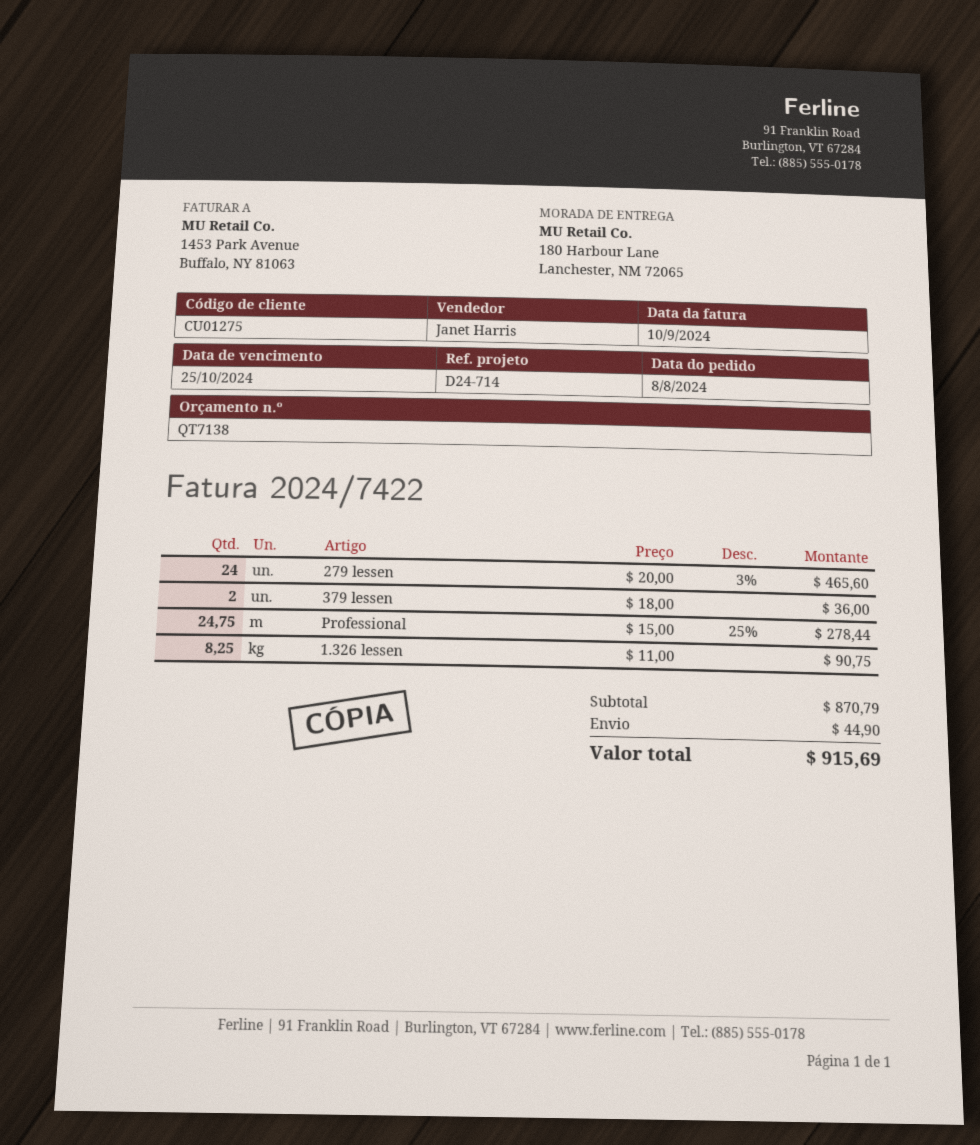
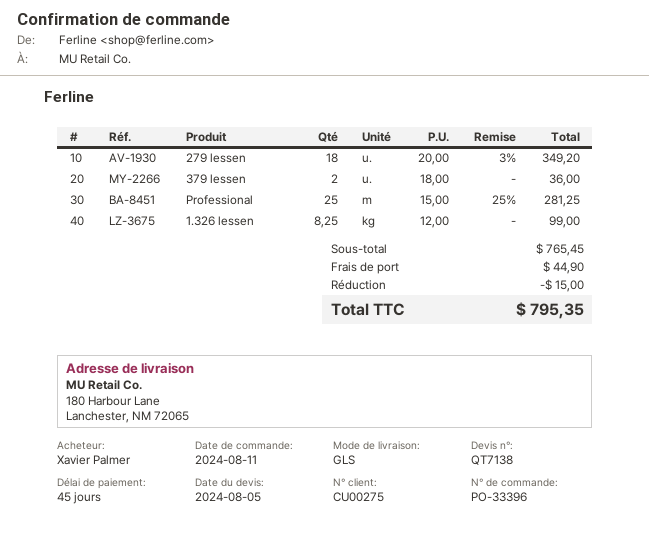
order date: 2024-08-08 -> 2024-08-11
customer number: CU01275 -> CU00275
279 lessen: 24 x 20.00 - 3% = 465.60 -> 18 x 20.00 - 3% = 349.20
Professional: 24.75 x 15.00 - 25% = 278.44 -> 25 x 15.00 - 25% = 281.25
1.326 lessen: 8.25 x 11.00 = 90.75 -> 8.25 x 12.00 = 99.00
subtotal: 870.79 -> 765.45
discount: none -> 15.00
total: 915.69 -> 795.35

